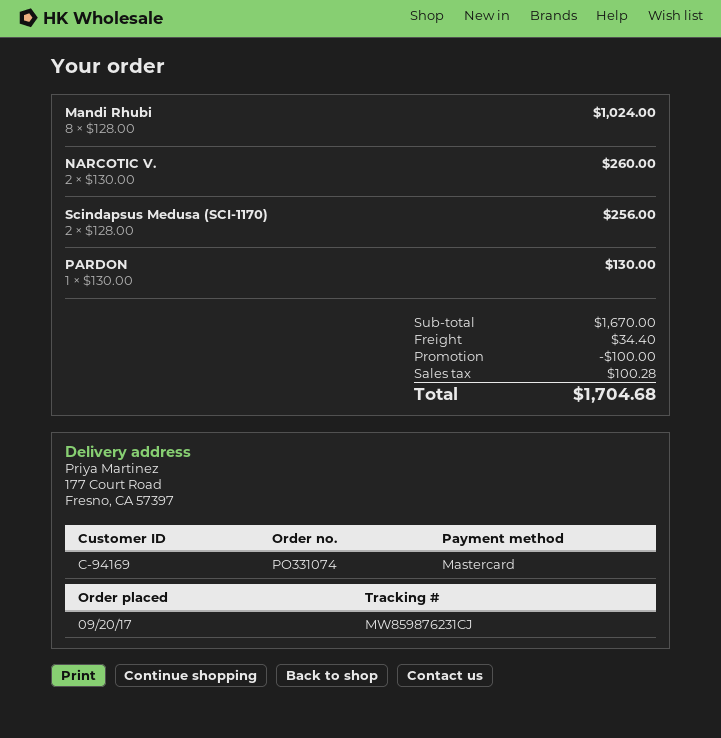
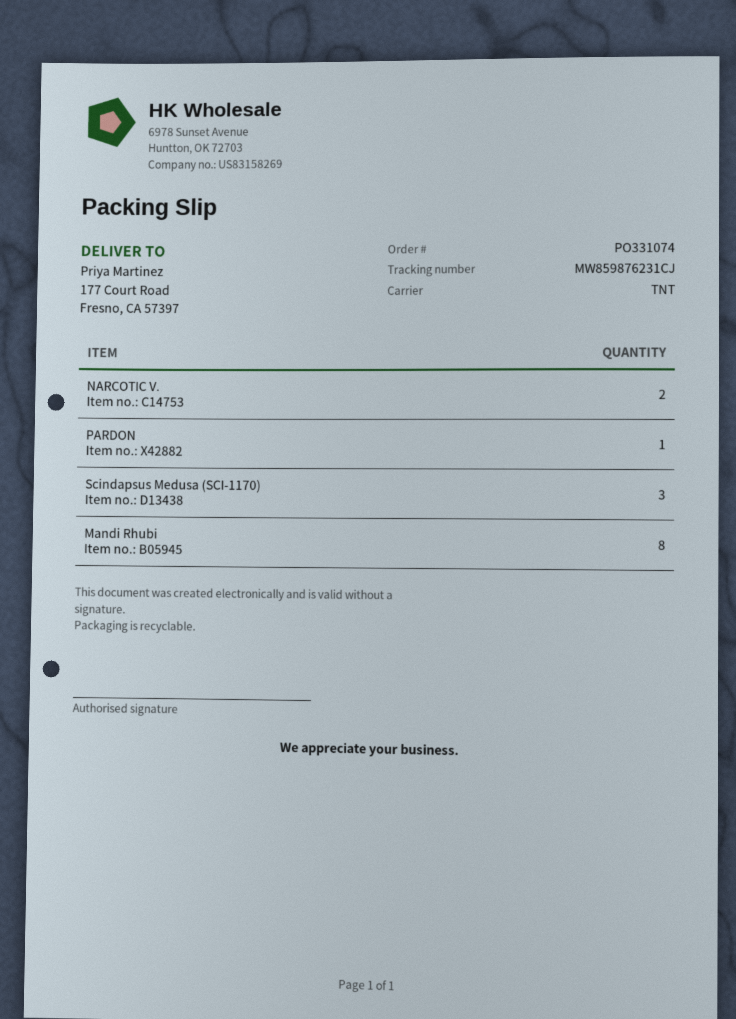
Scindapsus Medusa (SCI-1170): 2 -> 3

